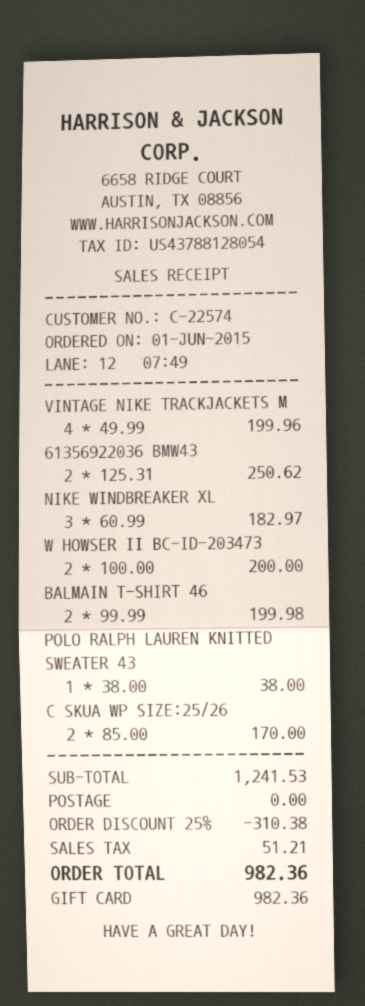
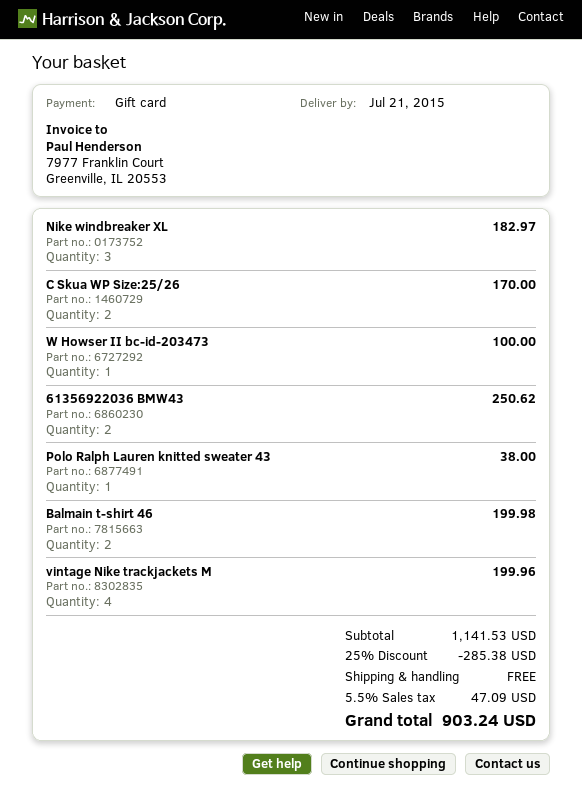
W HOWSER II BC-ID-203473: 2 for 200.00 -> 1 for 100.00
subtotal: 1241.53 -> 1141.53
discount: 25% = 310.38 -> 25% = 285.38
tax: 51.21 -> 47.09
total: 982.36 -> 903.24

